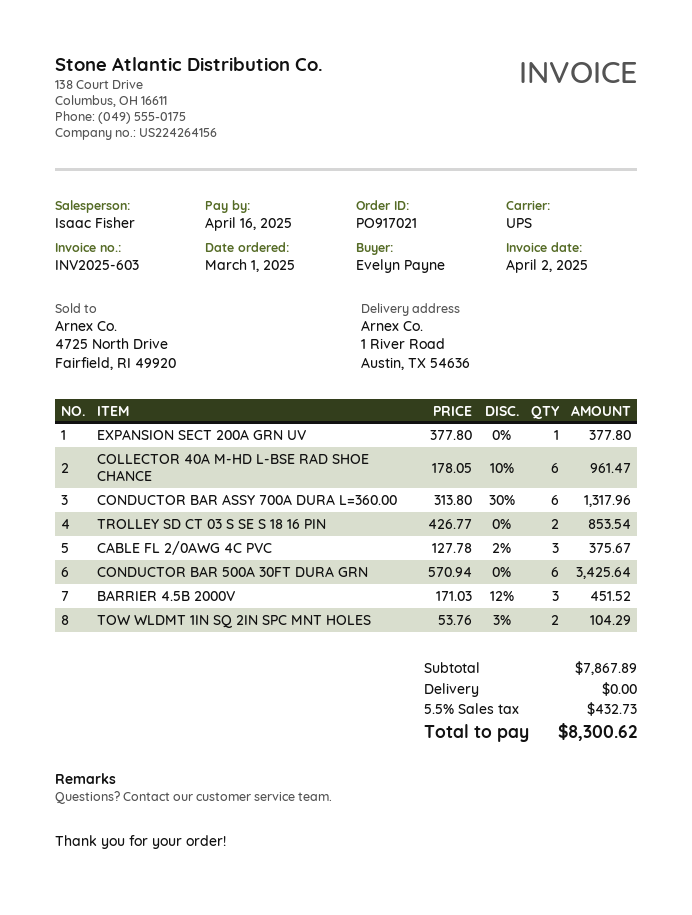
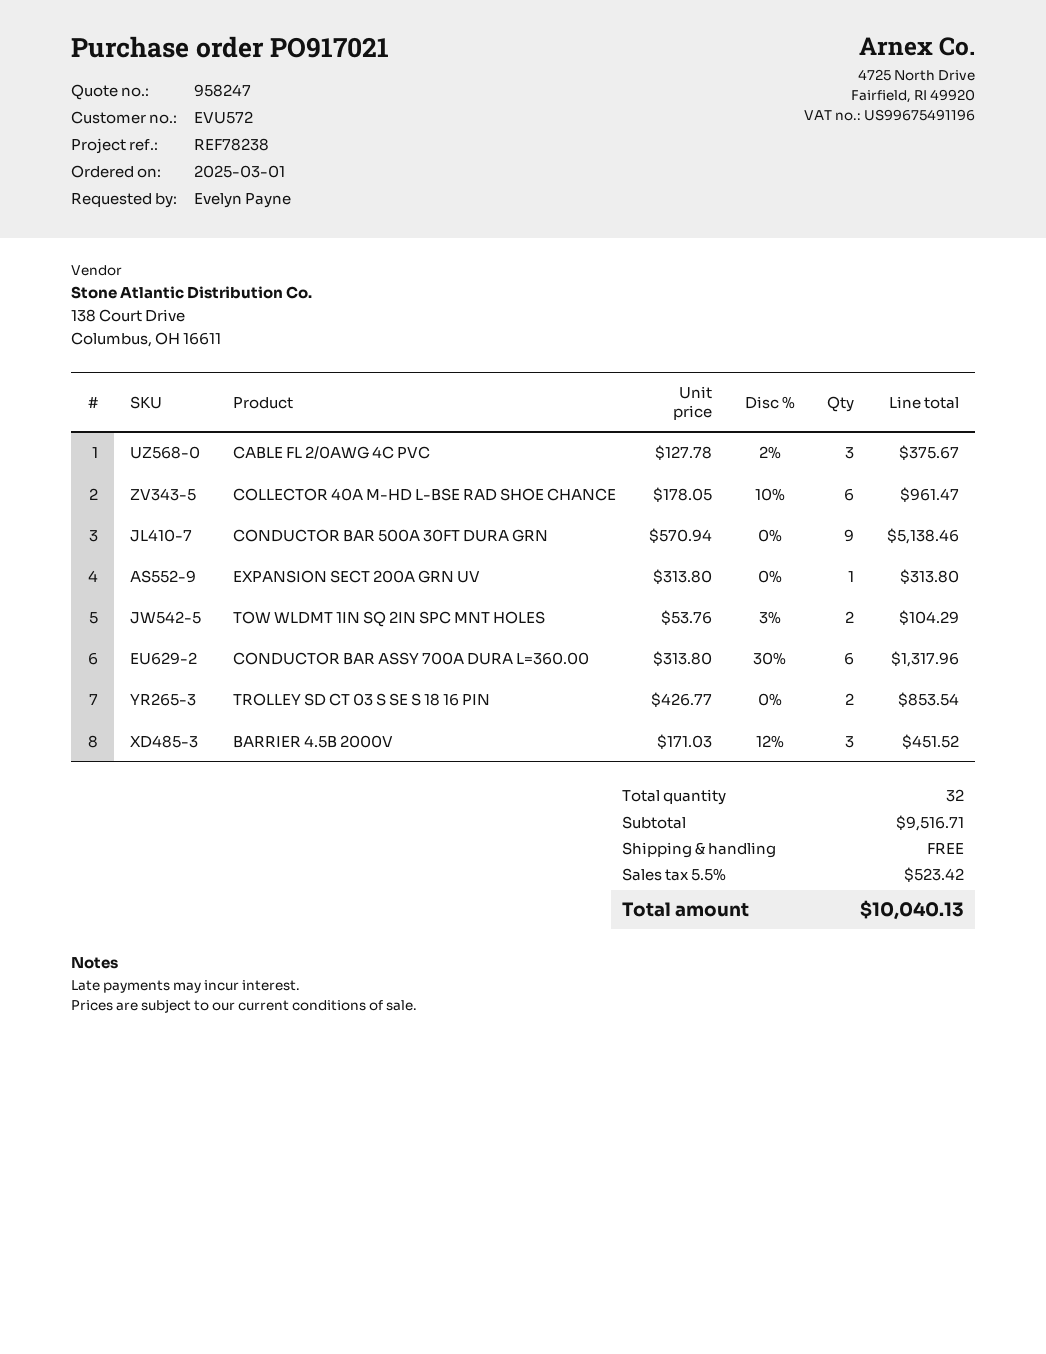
EXPANSION SECT 200A GRN UV: 1 x 377.80 = 377.80 -> 1 x 313.80 = 313.80
CONDUCTOR BAR 500A 30FT DURA GRN: 6 x 570.94 = 3425.64 -> 9 x 570.94 = 5138.46
subtotal: 7867.89 -> 9516.71
tax: 5.5% = 432.73 -> 5.5% = 523.42
total: 8300.62 -> 10040.13

